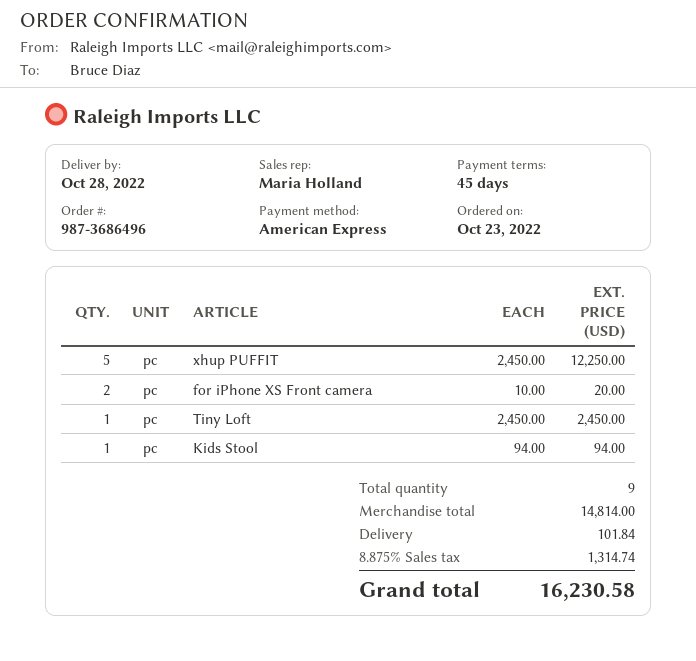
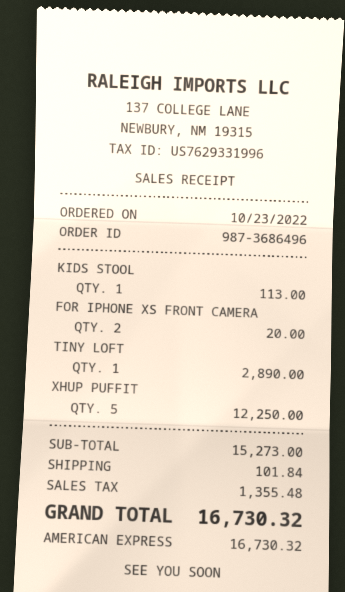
Tiny Loft: 1 for 2450.00 -> 1 for 2890.00
Kids Stool: 1 for 94.00 -> 1 for 113.00
subtotal: 14814.00 -> 15273.00
tax: 1314.74 -> 1355.48
total: 16230.58 -> 16730.32

